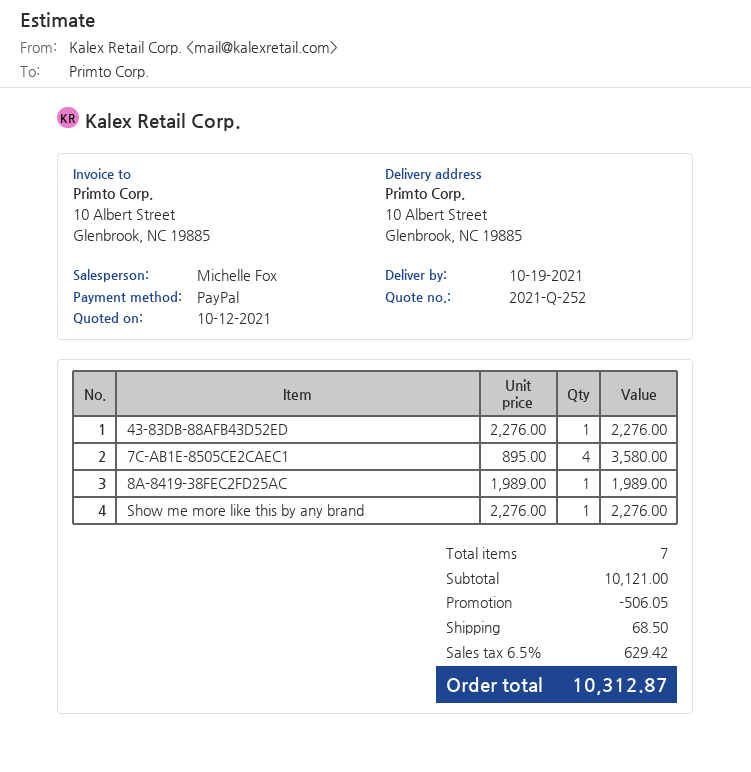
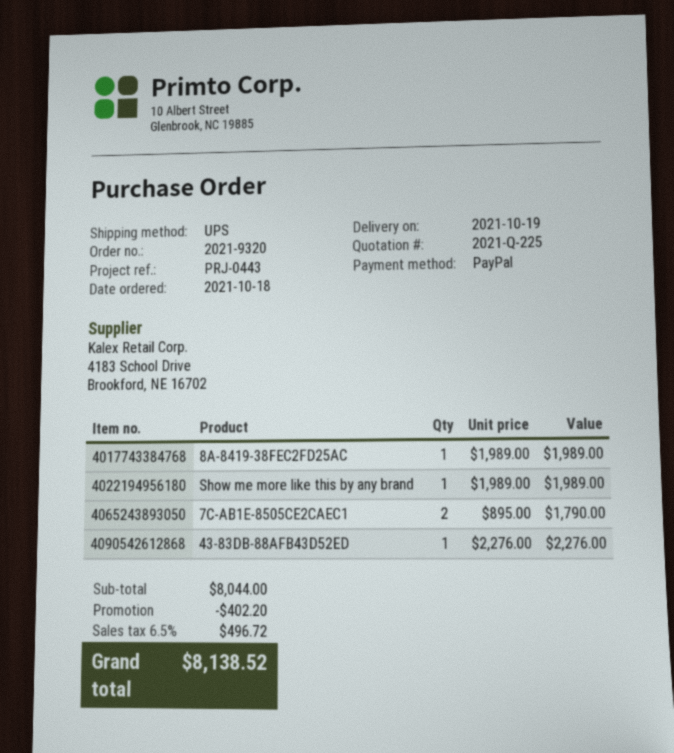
quote number: 2021-Q-252 -> 2021-Q-225
7C-AB1E-8505CE2CAEC1: 4 x 895.00 = 3580.00 -> 2 x 895.00 = 1790.00
Show me more like this by any brand: 1 x 2276.00 = 2276.00 -> 1 x 1989.00 = 1989.00
subtotal: 10121.00 -> 8044.00
discount: 506.05 -> 402.20
shipping: 68.50 -> none
tax: 6.5% = 629.42 -> 6.5% = 496.72
total: 10312.87 -> 8138.52

